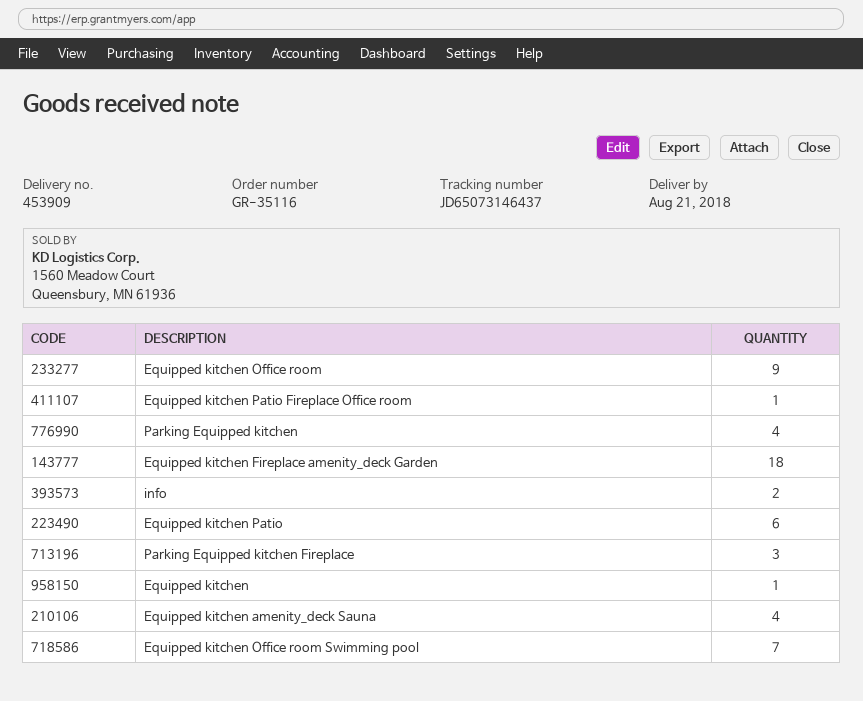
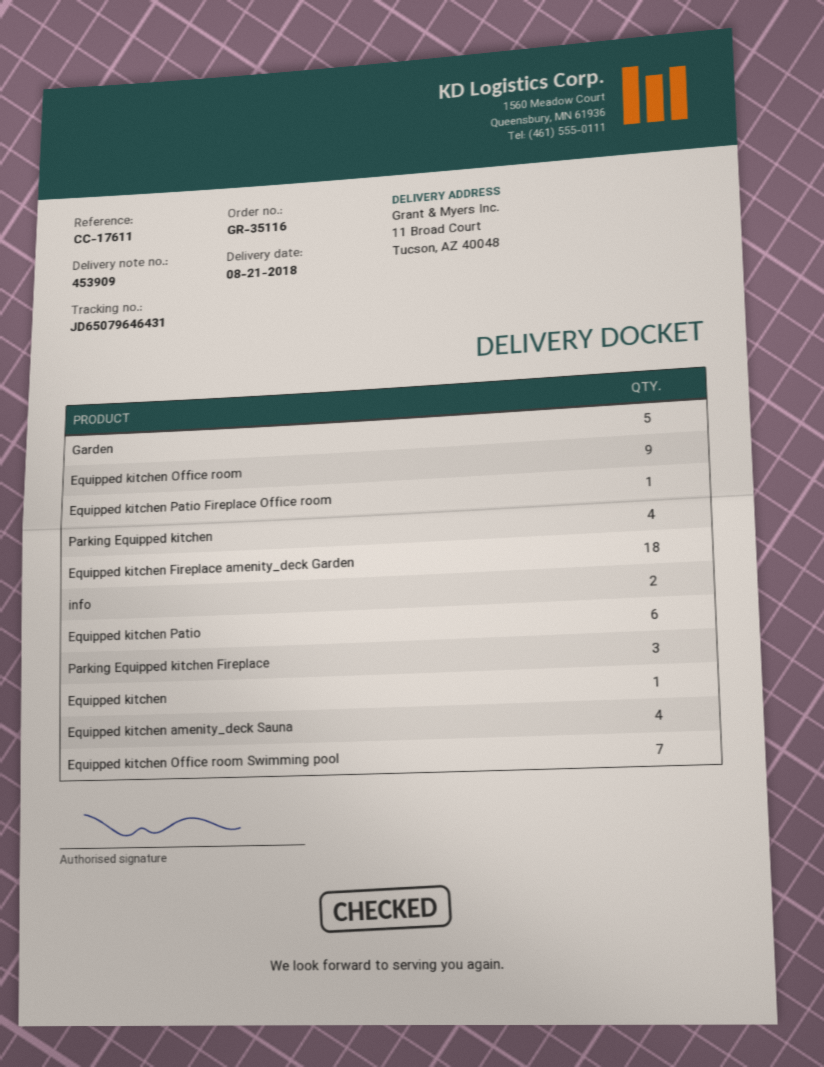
tracking number: JD65073146437 -> JD65079646431
Garden: none -> 5

